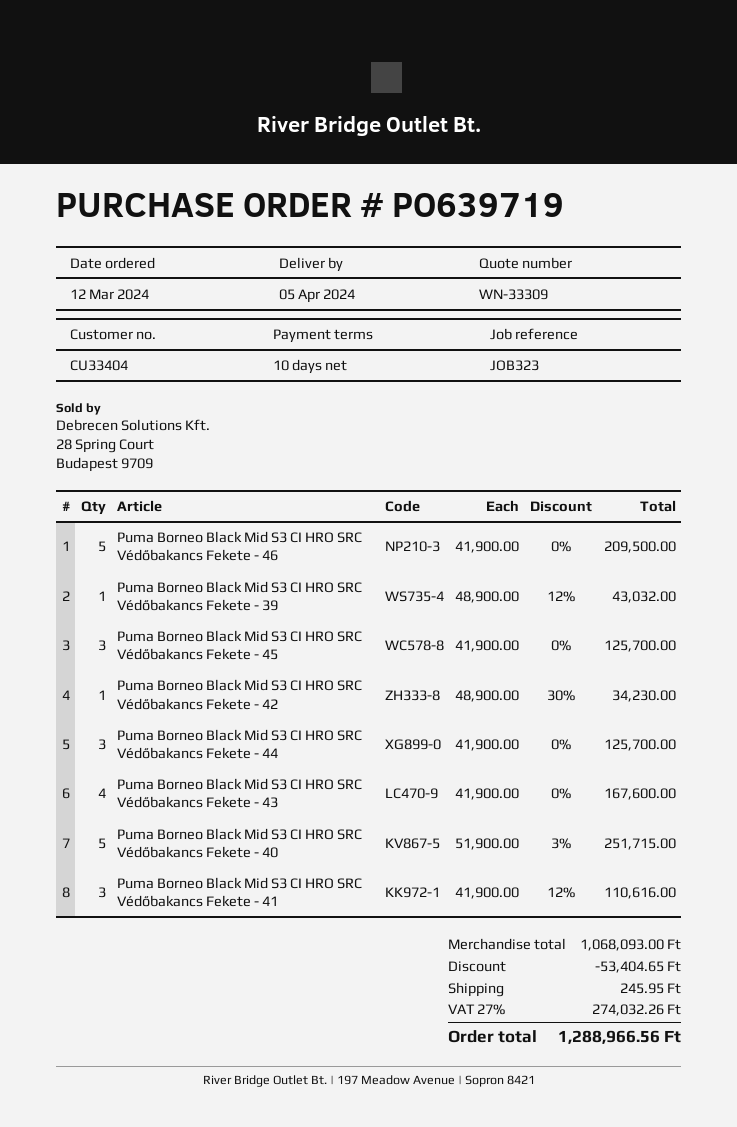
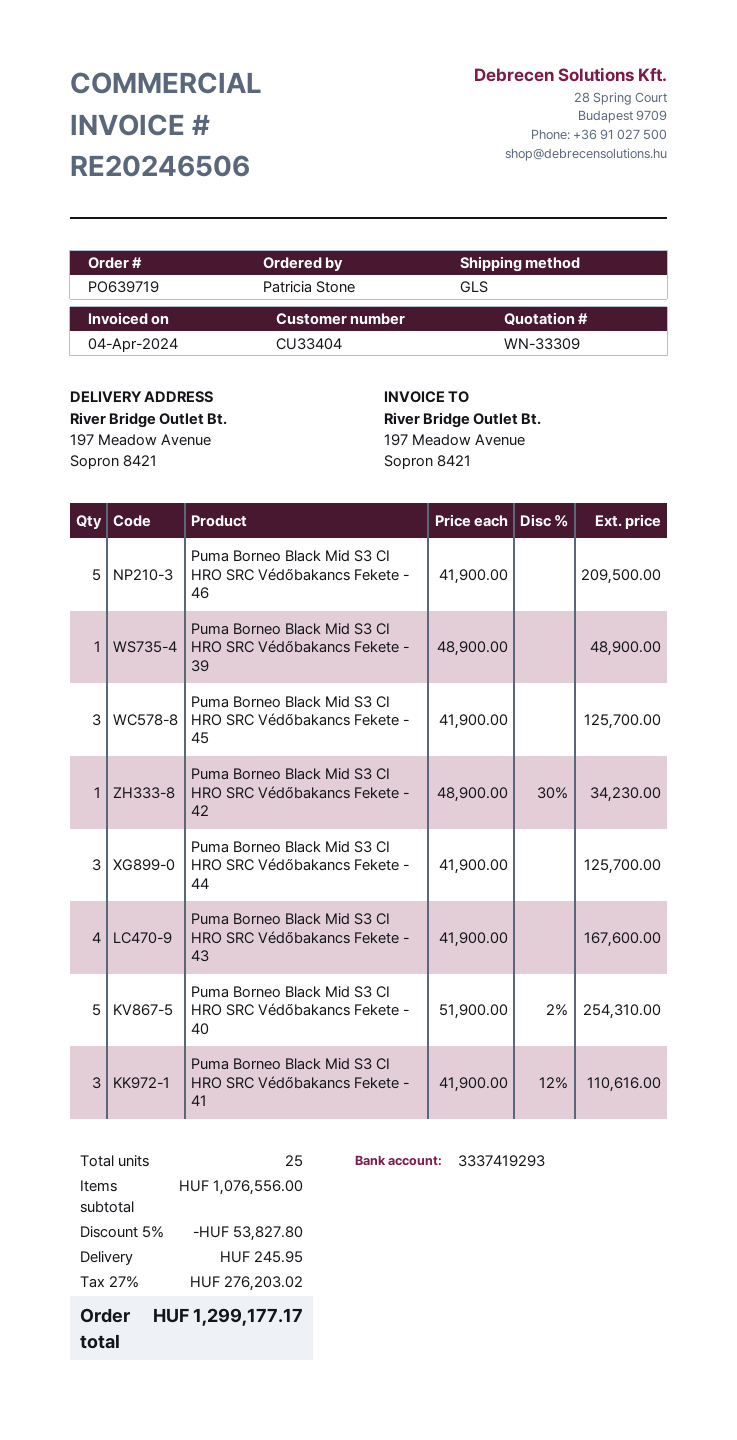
Puma Borneo Black Mid S3 CI HRO SRC Védőbakancs Fekete - 39: 1 x 48900.00 - 12% = 43032.00 -> 1 x 48900.00 = 48900.00
Puma Borneo Black Mid S3 CI HRO SRC Védőbakancs Fekete - 40: 5 x 51900.00 - 3% = 251715.00 -> 5 x 51900.00 - 2% = 254310.00
subtotal: 1068093.00 -> 1076556.00
discount: 53404.65 -> 53827.80
tax: 27% = 274032.26 -> 27% = 276203.02
total: 1288966.56 -> 1299177.17

